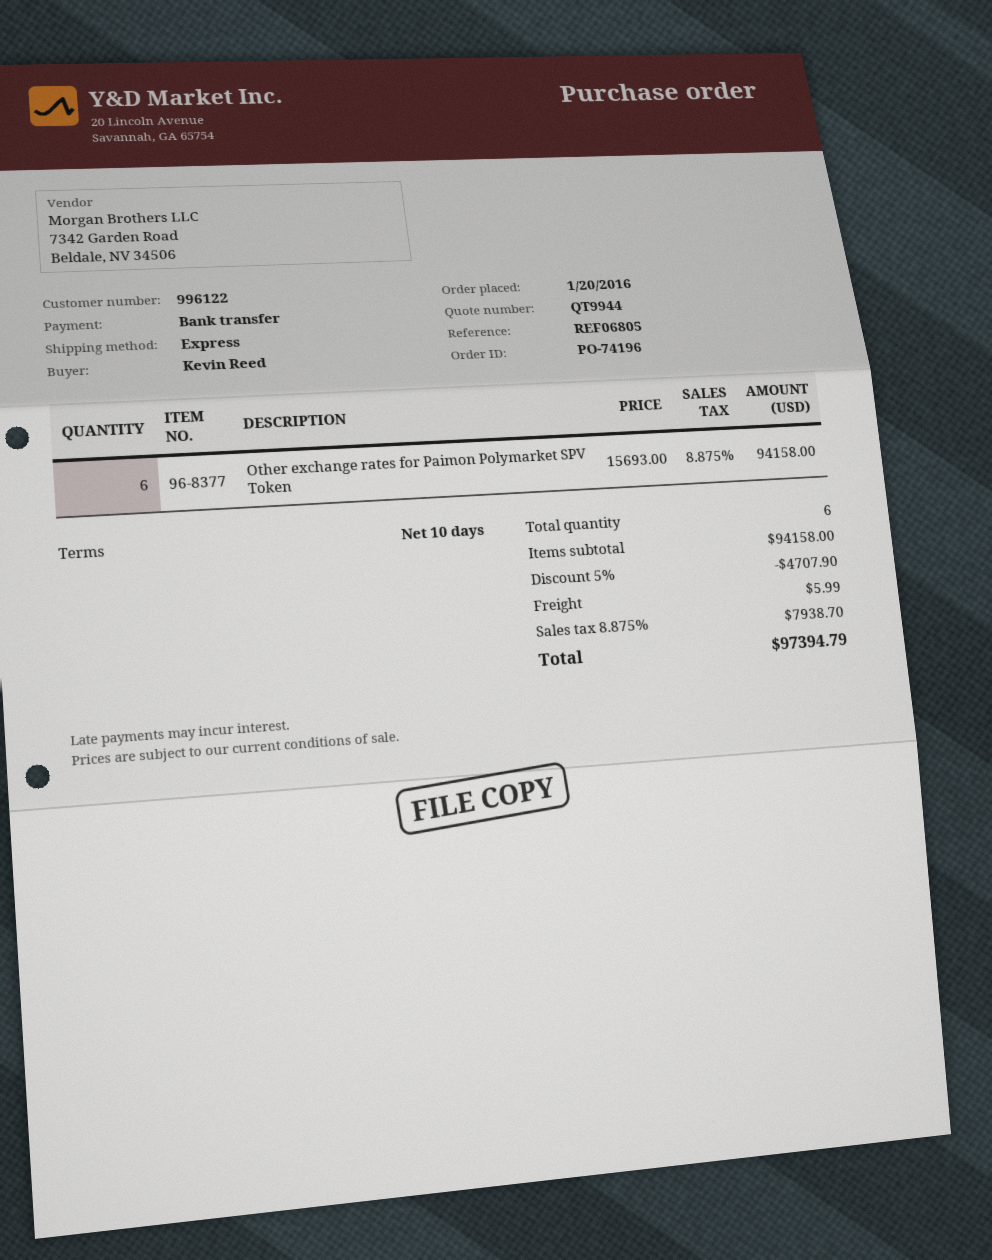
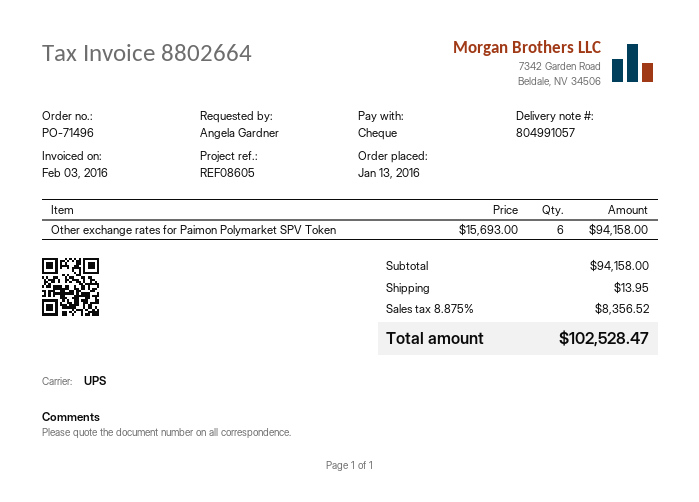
order number: PO-74196 -> PO-71496
order date: 2016-01-20 -> 2016-01-13
reference: REF06805 -> REF08605
ordered by: Kevin Reed -> Angela Gardner
payment method: bank transfer -> cheque
shipping method: express -> UPS
discount: 5% = 4707.90 -> none
shipping: 5.99 -> 13.95
tax: 8.875% = 7938.70 -> 8.875% = 8356.52
total: 97394.79 -> 102528.47

